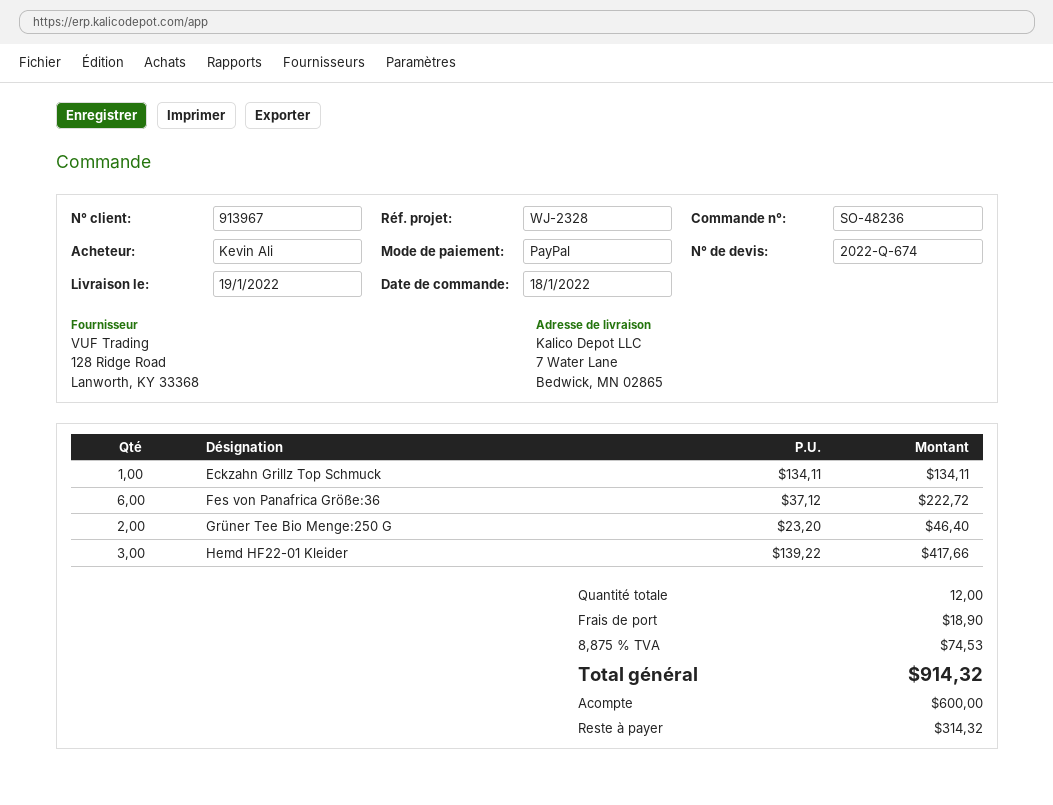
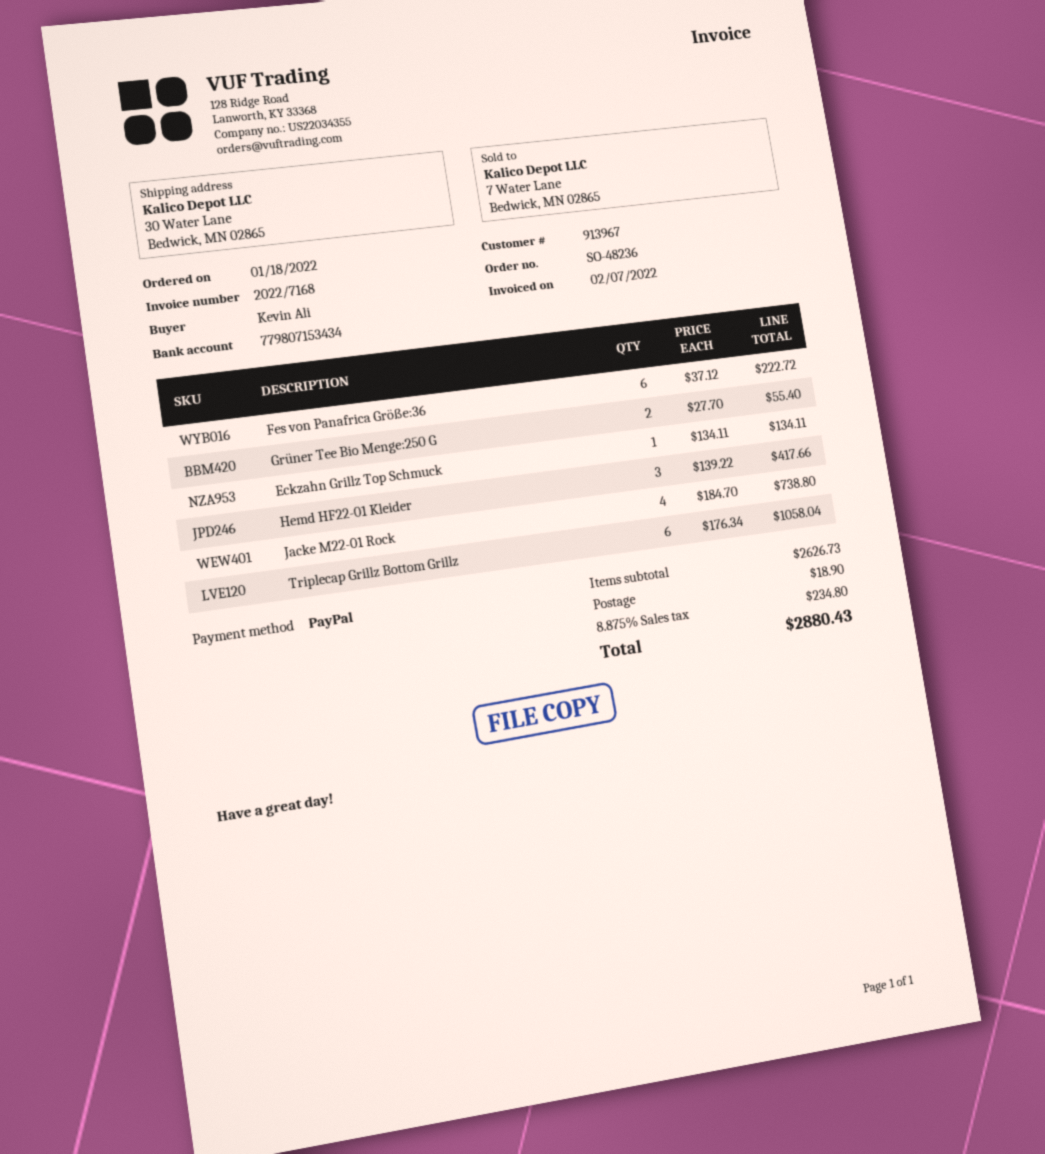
ship to: 7 Water Lane, Bedwick, MN 02865 -> 30 Water Lane, Bedwick, MN 02865
Grüner Tee Bio Menge:250 G: 2 x 23.20 = 46.40 -> 2 x 27.70 = 55.40
Jacke M22-01 Rock: none -> 4 x 184.70 = 738.80
Triplecap Grillz Bottom Grillz: none -> 6 x 176.34 = 1058.04
tax: 8.875% = 74.53 -> 8.875% = 234.80
total: 914.32 -> 2880.43

